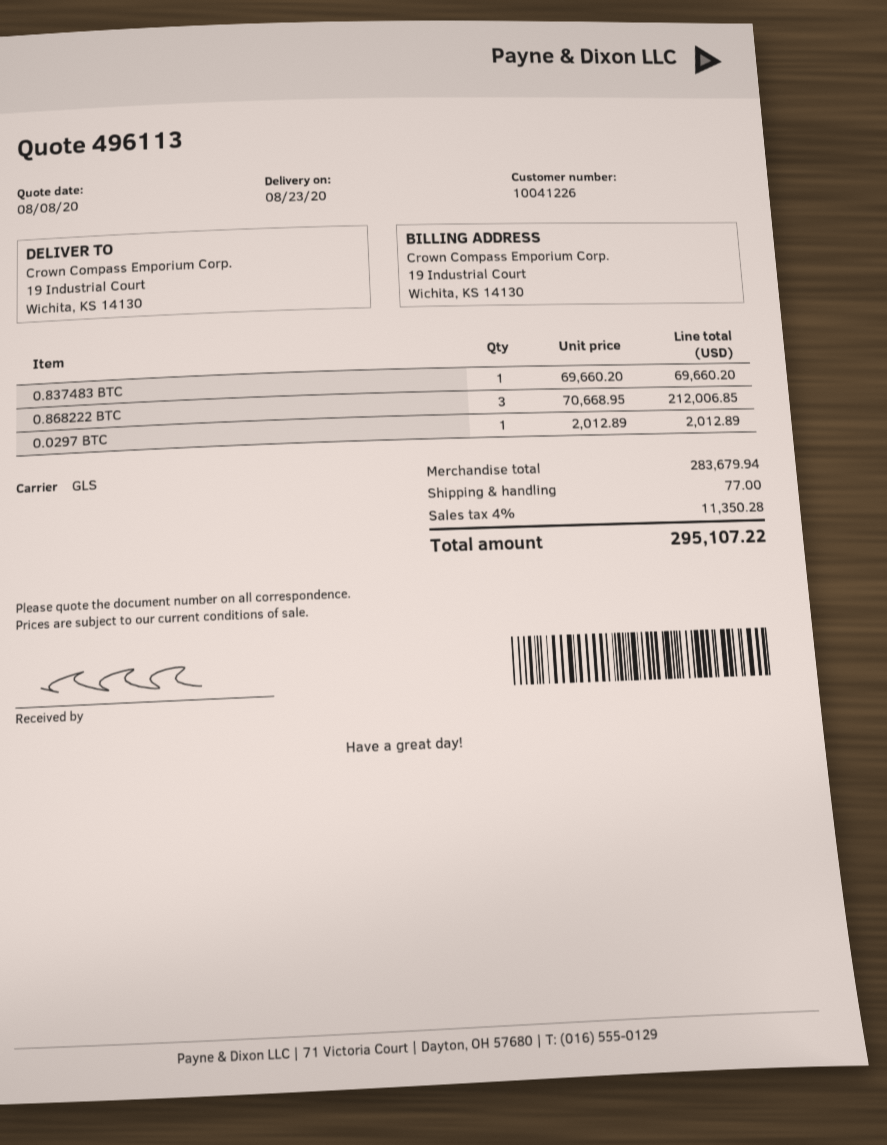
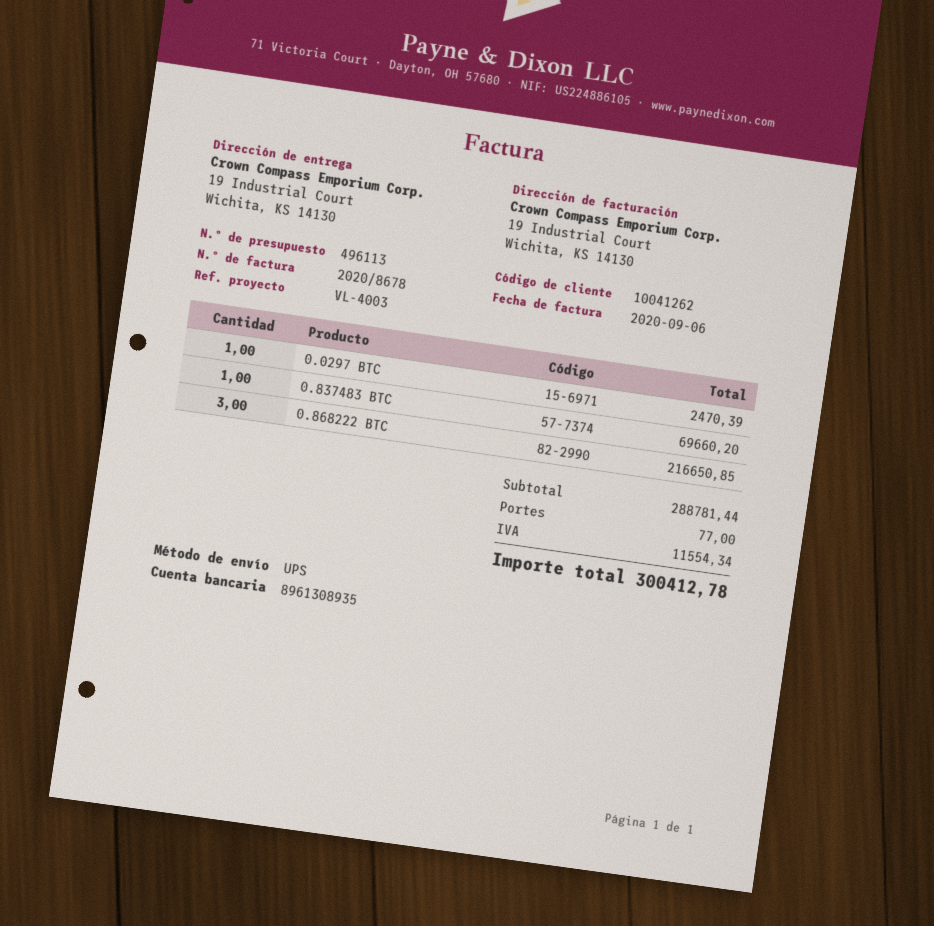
customer number: 10041226 -> 10041262
shipping method: GLS -> UPS
0.868222 BTC: 3 for 212006.85 -> 3 for 216650.85
0.0297 BTC: 1 for 2012.89 -> 1 for 2470.39
subtotal: 283679.94 -> 288781.44
tax: 11350.28 -> 11554.34
total: 295107.22 -> 300412.78

